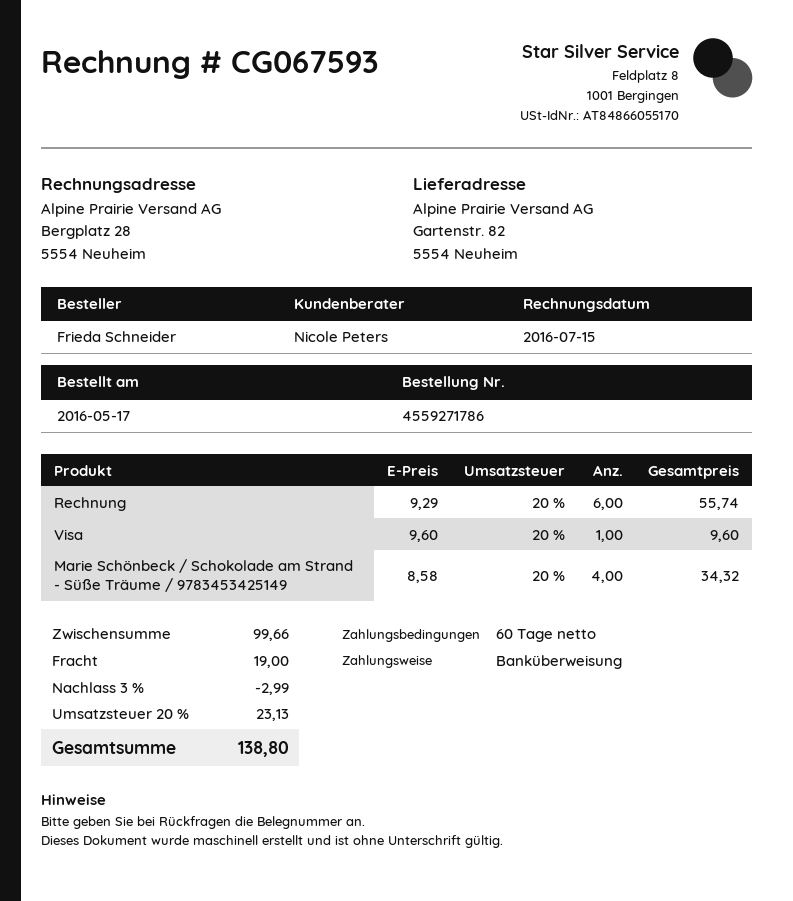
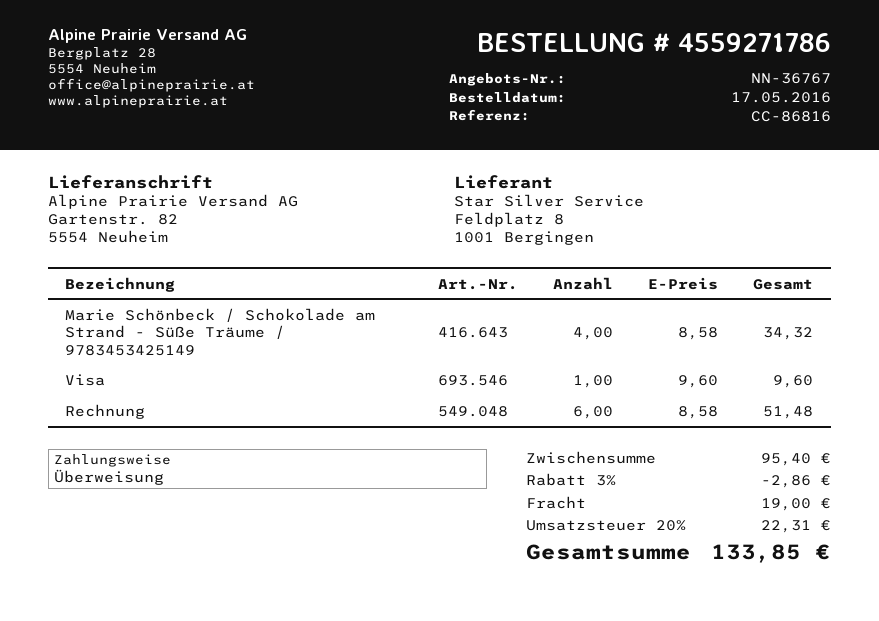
Rechnung: 6 x 9.29 = 55.74 -> 6 x 8.58 = 51.48
subtotal: 99.66 -> 95.40
discount: 3% = 2.99 -> 3% = 2.86
tax: 20% = 23.13 -> 20% = 22.31
total: 138.80 -> 133.85

